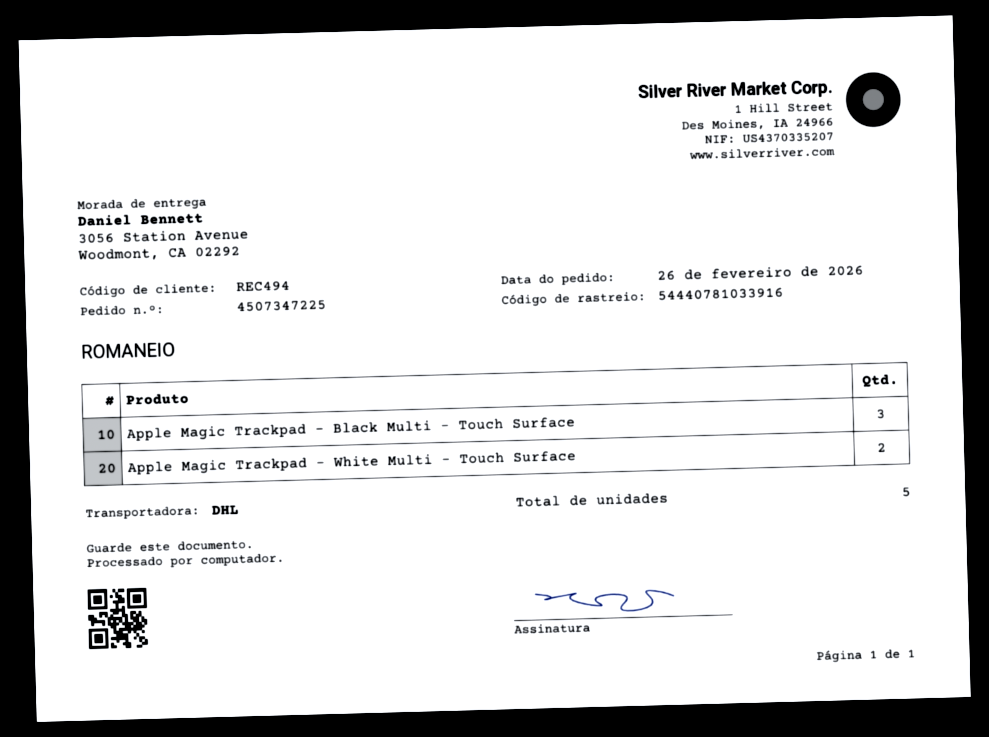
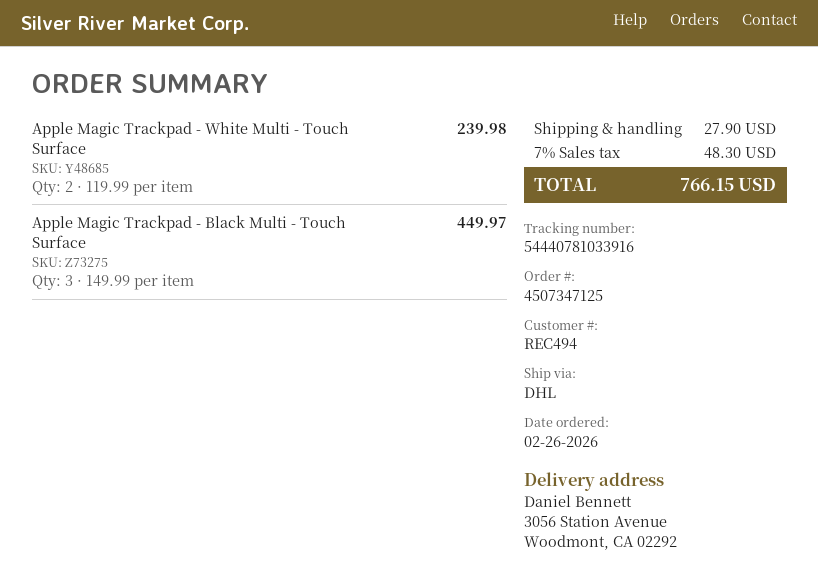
order number: 4507347225 -> 4507347125

